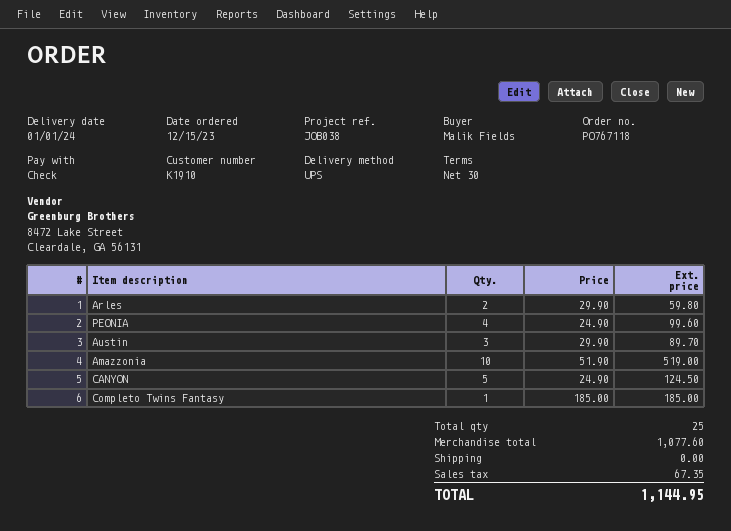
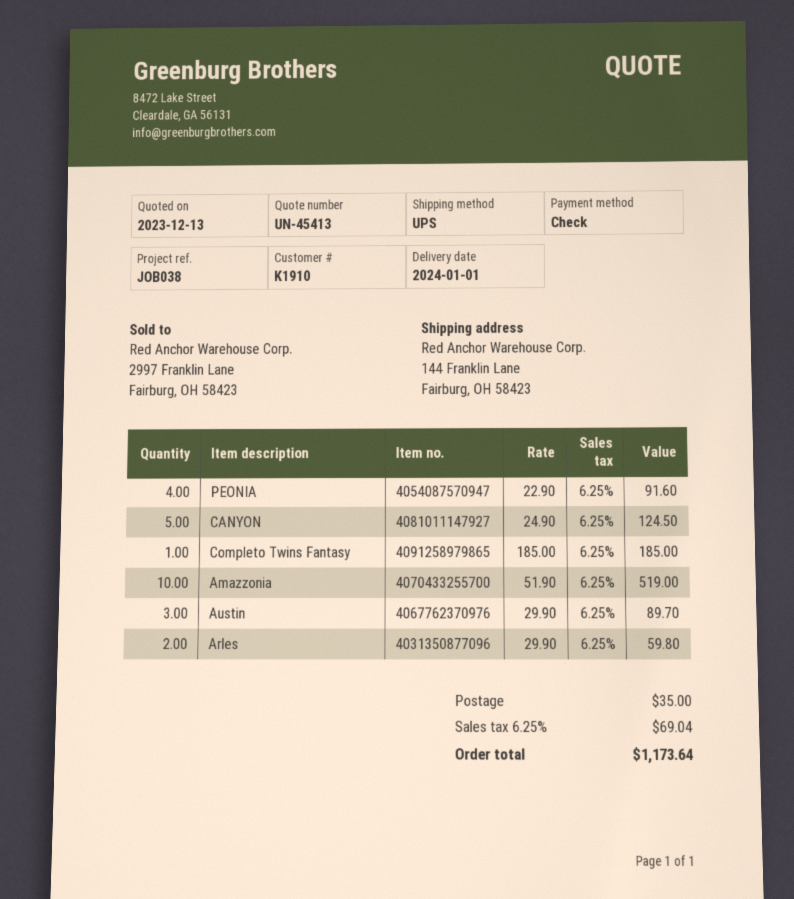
PEONIA: 4 x 24.90 = 99.60 -> 4 x 22.90 = 91.60
shipping: 0.00 -> 35.00
tax: 67.35 -> 69.04
total: 1144.95 -> 1173.64

